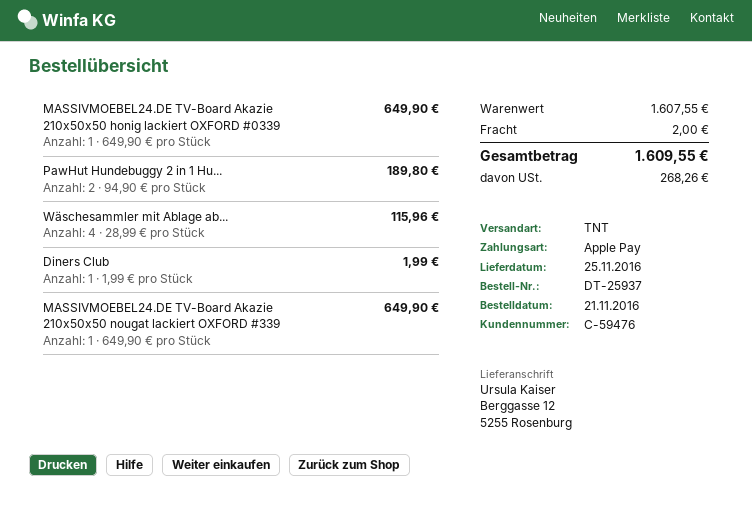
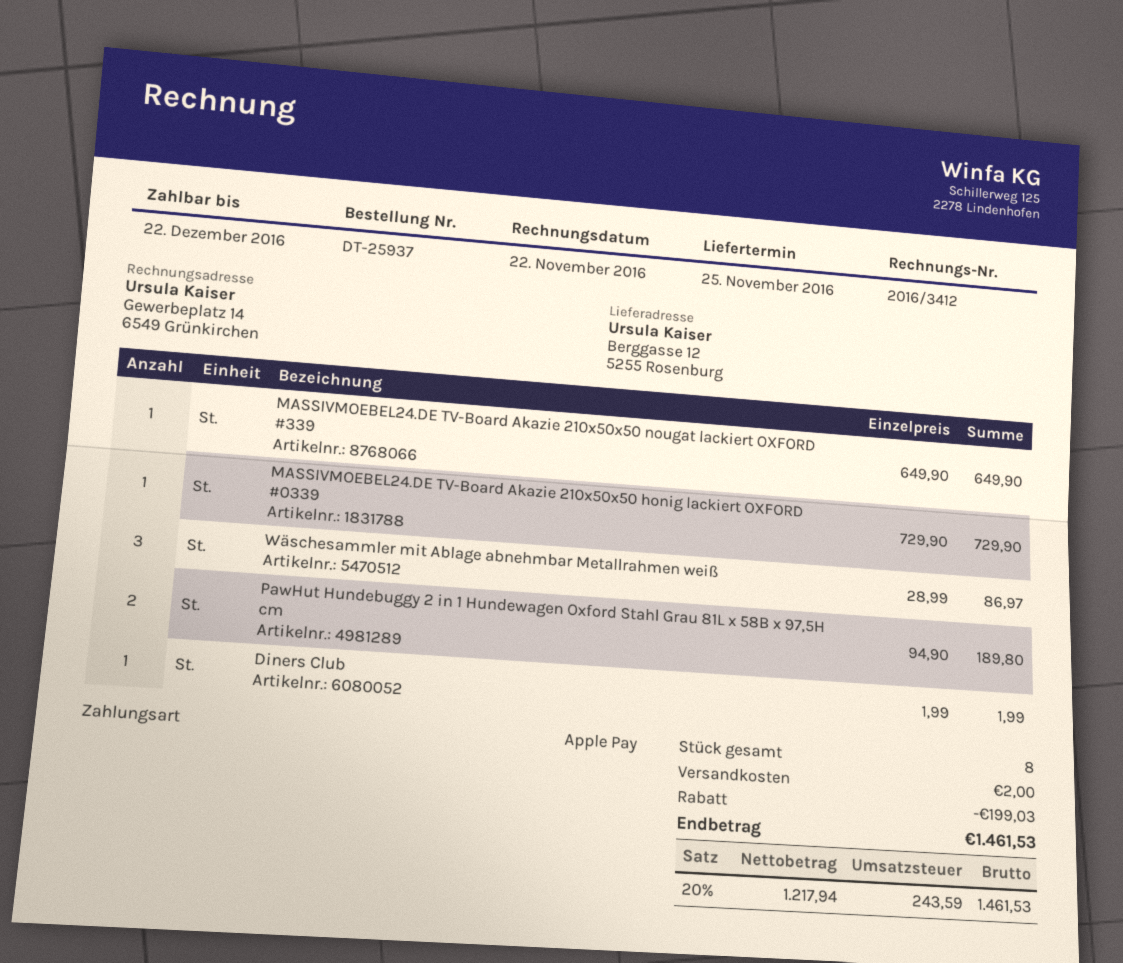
MASSIVMOEBEL24.DE TV-Board Akazie 210x50x50 honig lackiert OXFORD #0339: 1 x 649.90 = 649.90 -> 1 x 729.90 = 729.90
Wäschesammler mit Ablage ab...: 4 x 28.99 = 115.96 -> 3 x 28.99 = 86.97
discount: none -> 199.03
tax: 268.26 -> 243.59
total: 1609.55 -> 1461.53

